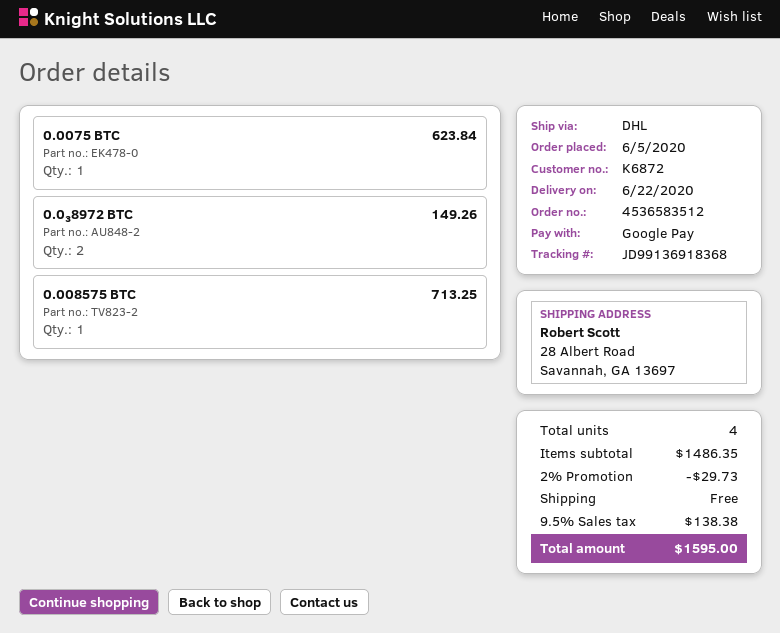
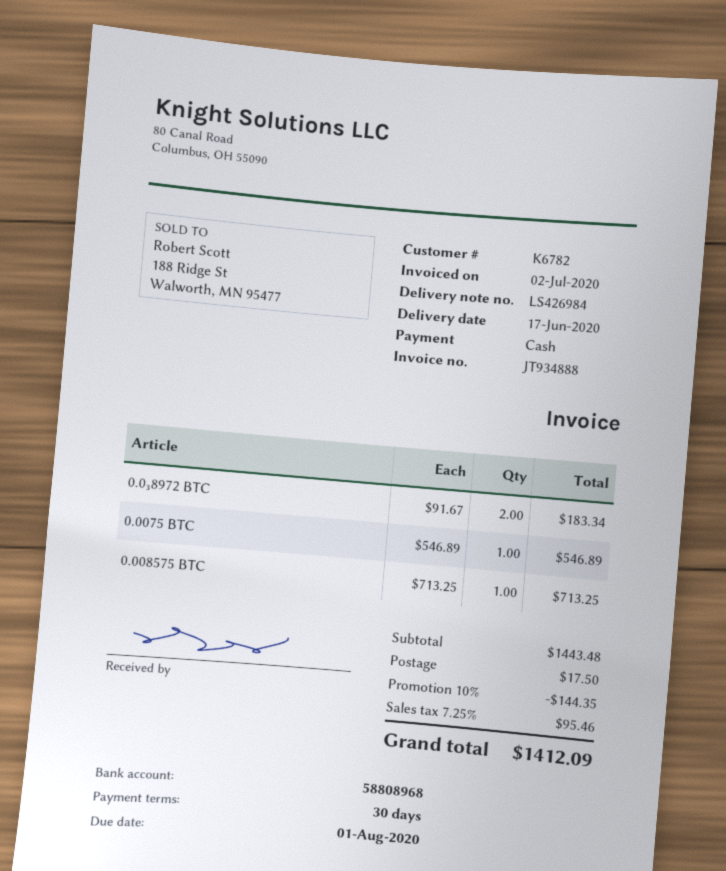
delivery date: 2020-06-22 -> 2020-06-17
customer number: K6872 -> K6782
payment method: Google Pay -> cash
0.0075 BTC: 1 for 623.84 -> 1 for 546.89
0.0₃8972 BTC: 2 for 149.26 -> 2 for 183.34
subtotal: 1486.35 -> 1443.48
discount: 2% = 29.73 -> 10% = 144.35
shipping: 0.00 -> 17.50
tax: 9.5% = 138.38 -> 7.25% = 95.46
total: 1595.00 -> 1412.09

